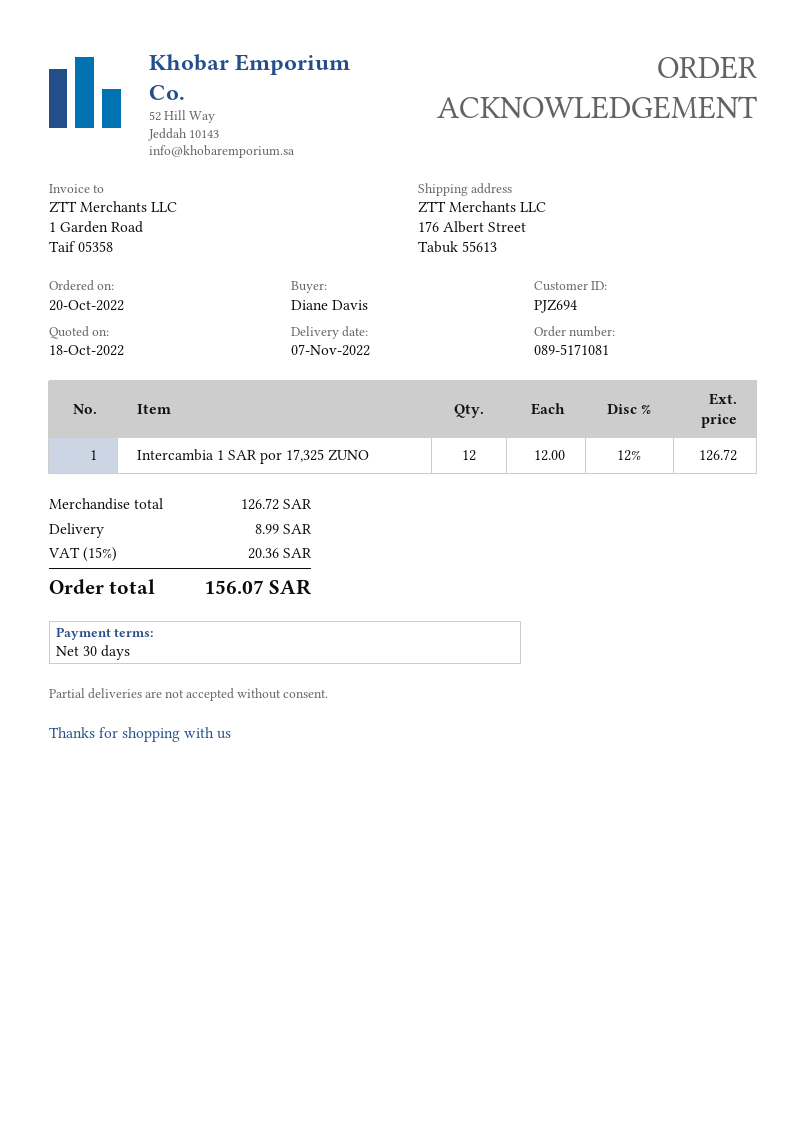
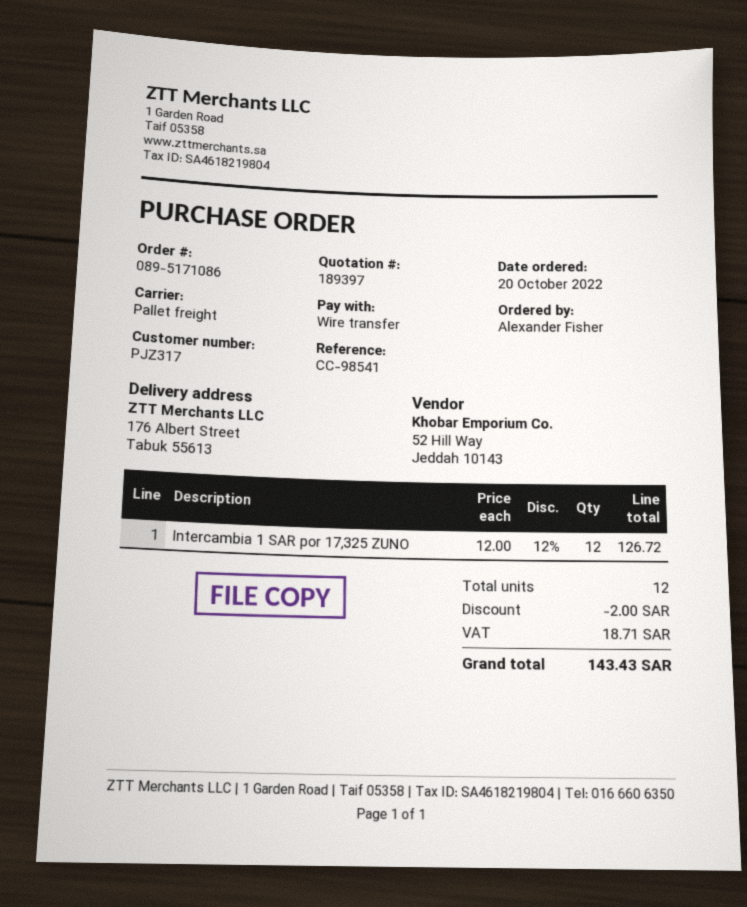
order number: 089-5171081 -> 089-5171086
customer number: PJZ694 -> PJZ317
ordered by: Diane Davis -> Alexander Fisher
discount: none -> 2.00
shipping: 8.99 -> none
tax: 20.36 -> 18.71
total: 156.07 -> 143.43

